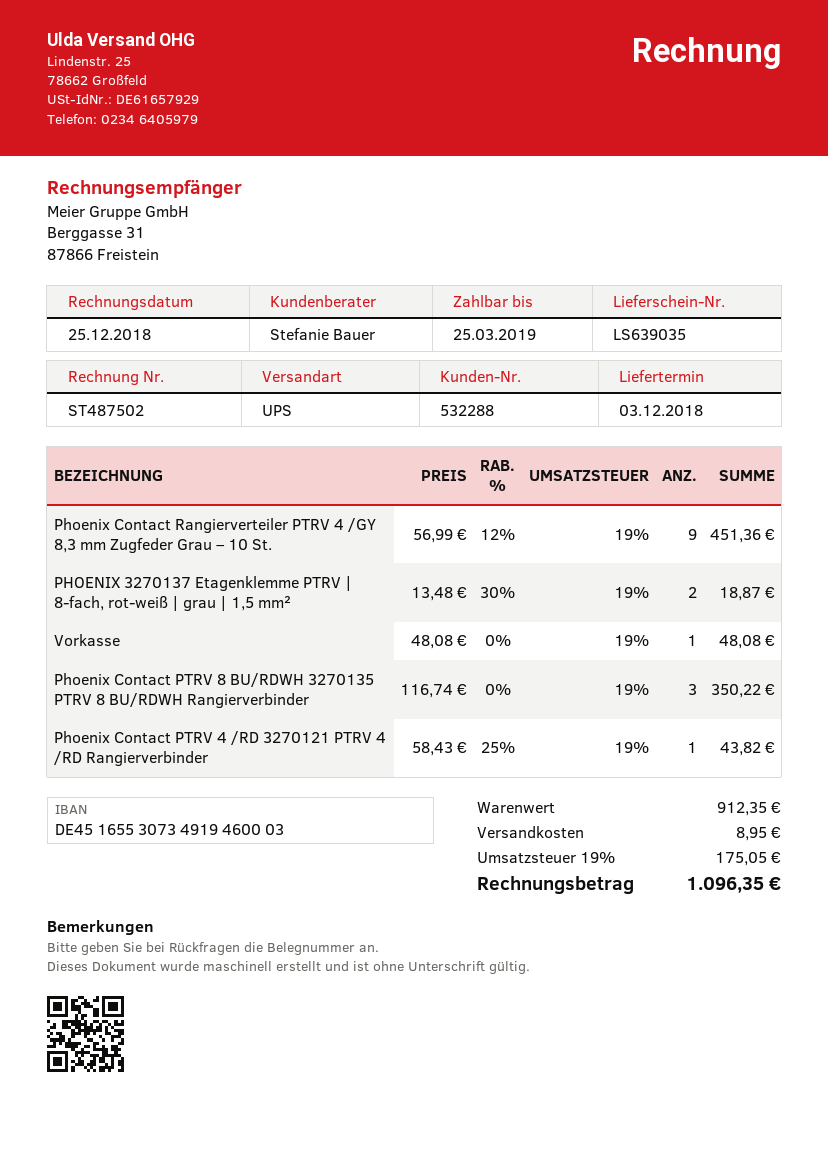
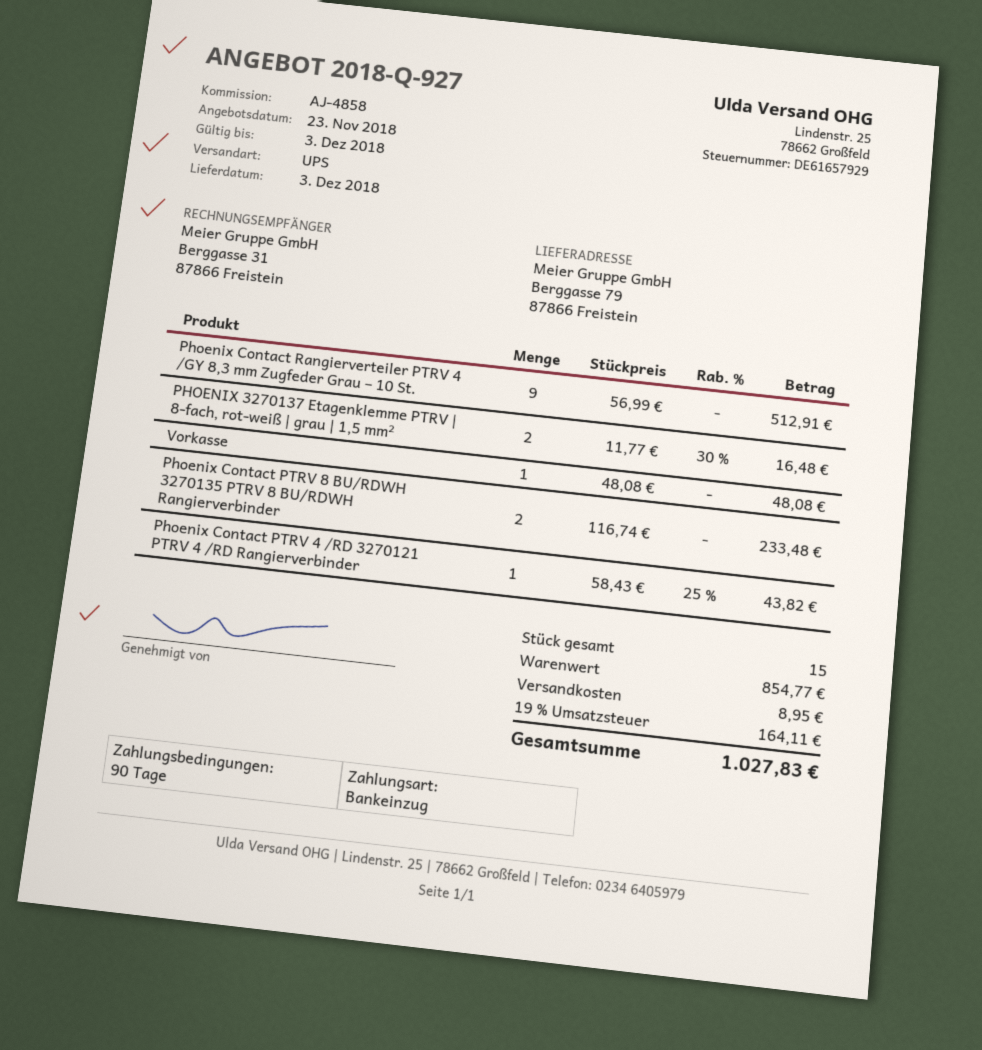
Phoenix Contact Rangierverteiler PTRV 4 /GY 8,3 mm Zugfeder Grau – 10 St.: 9 x 56.99 - 12% = 451.36 -> 9 x 56.99 = 512.91
PHOENIX 3270137 Etagenklemme PTRV | 8-fach, rot-weiß | grau | 1,5 mm²: 2 x 13.48 - 30% = 18.87 -> 2 x 11.77 - 30% = 16.48
Phoenix Contact PTRV 8 BU/RDWH 3270135 PTRV 8 BU/RDWH Rangierverbinder: 3 x 116.74 = 350.22 -> 2 x 116.74 = 233.48
subtotal: 912.35 -> 854.77
tax: 19% = 175.05 -> 19% = 164.11
total: 1096.35 -> 1027.83

